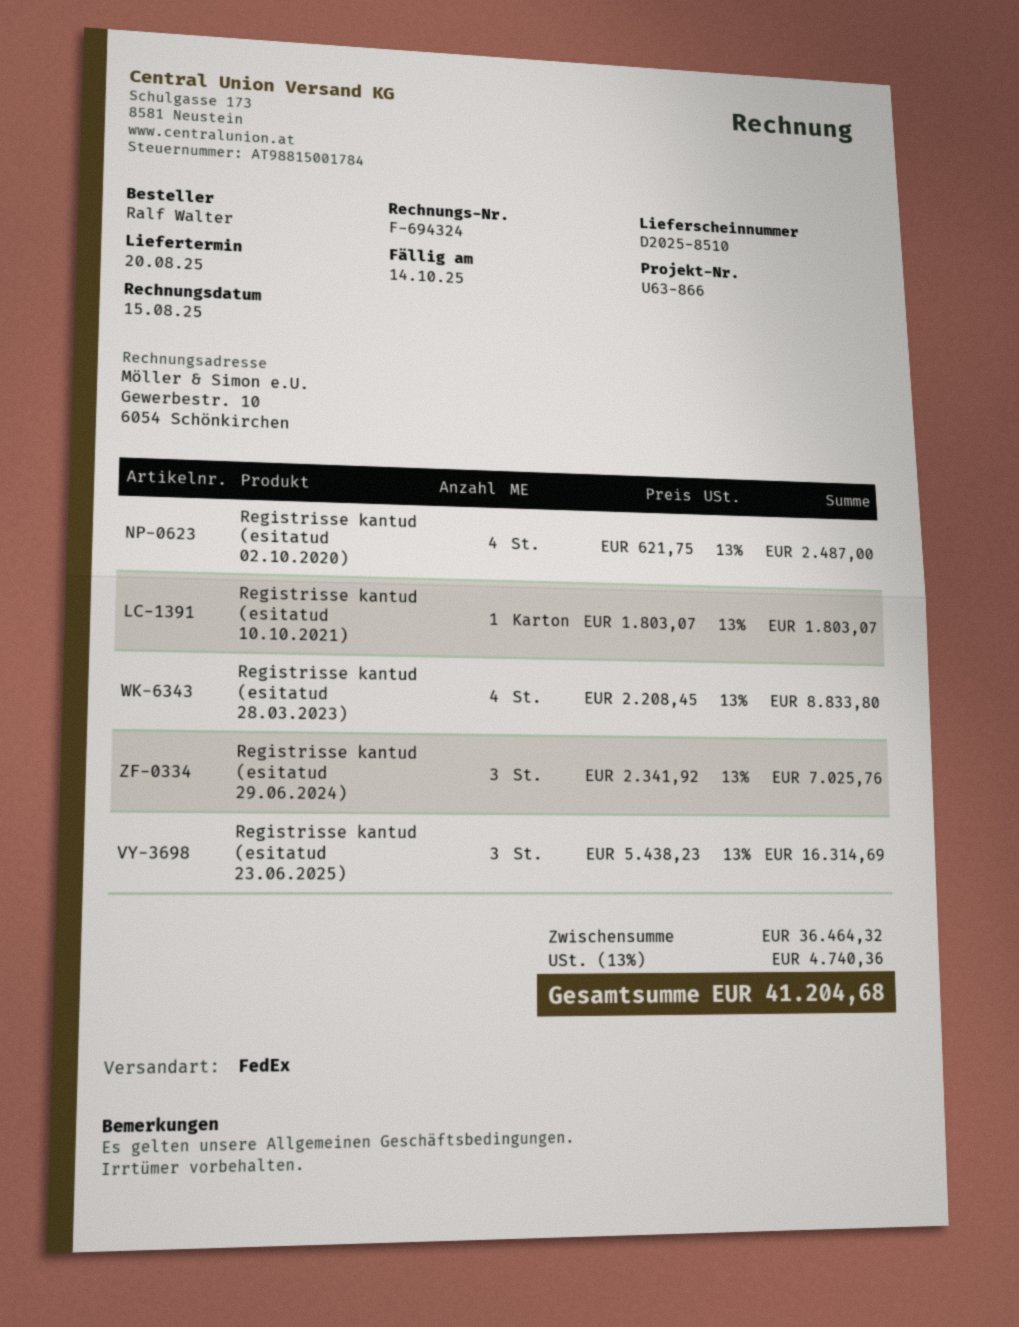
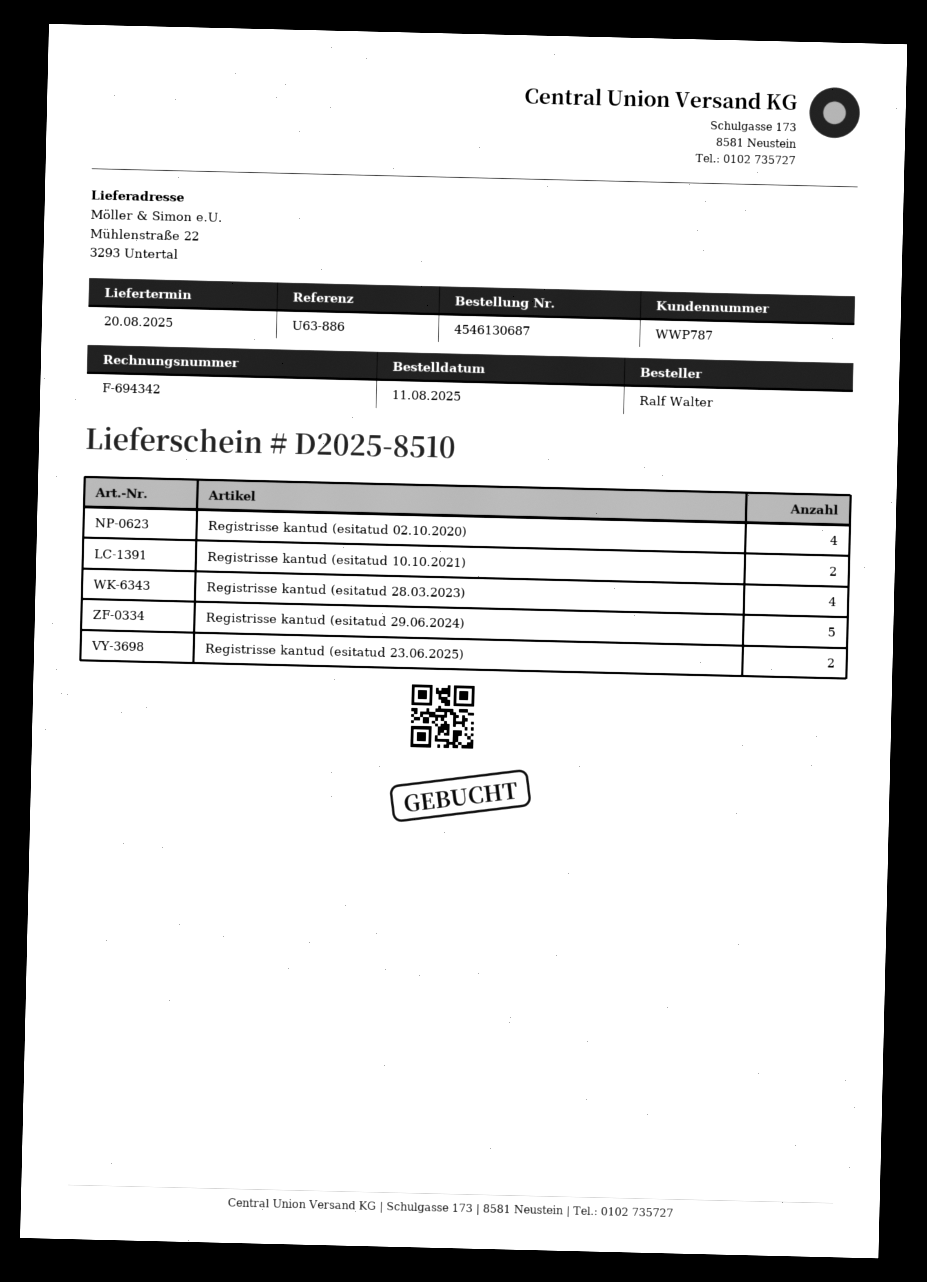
invoice number: F-694324 -> F-694342
reference: U63-866 -> U63-886
Registrisse kantud (esitatud 10.10.2021): 1 -> 2
Registrisse kantud (esitatud 29.06.2024): 3 -> 5
Registrisse kantud (esitatud 23.06.2025): 3 -> 2

